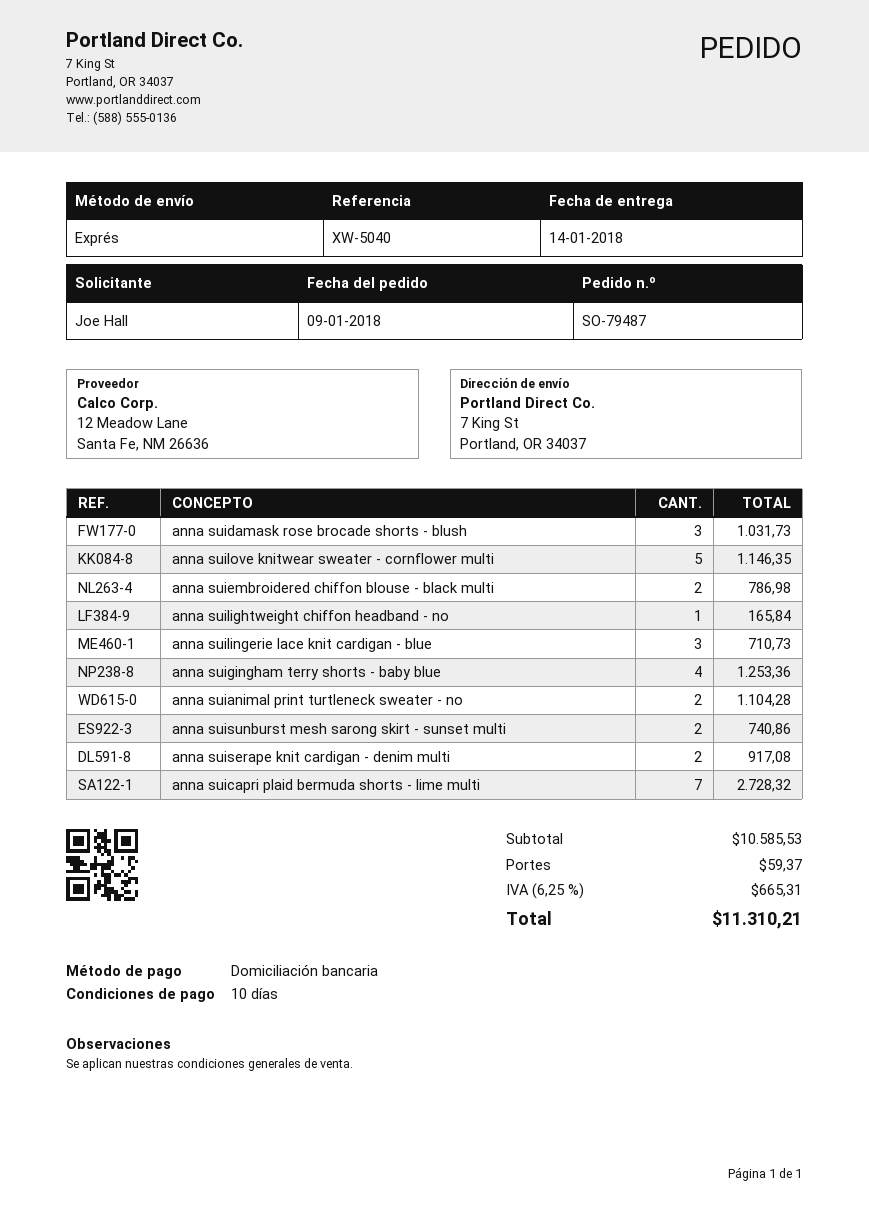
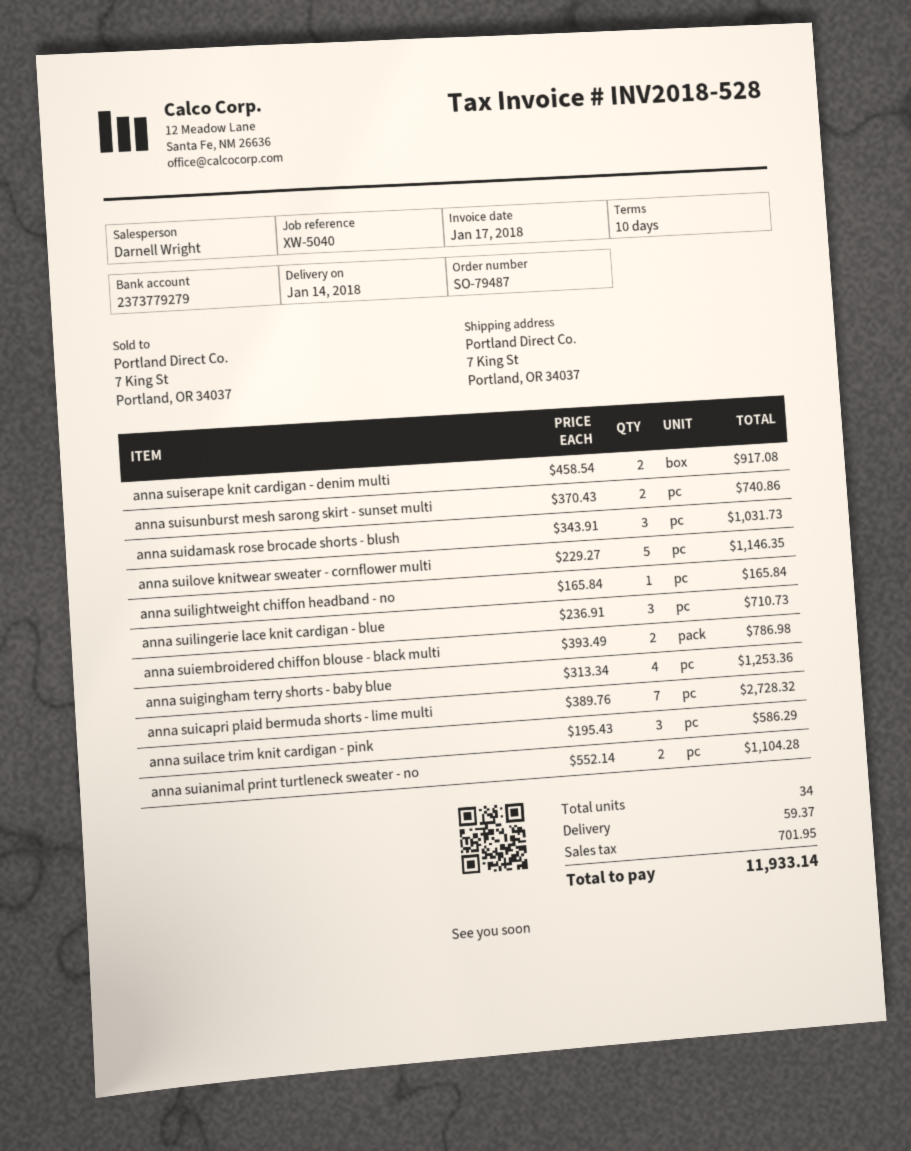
anna suilace trim knit cardigan - pink: none -> 3 for 586.29
tax: 665.31 -> 701.95
total: 11310.21 -> 11933.14

